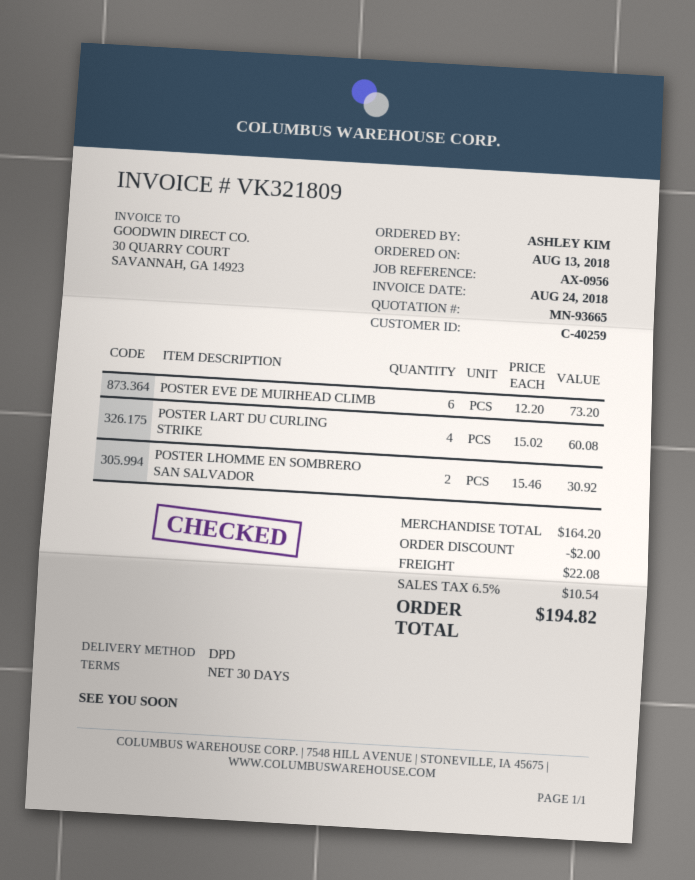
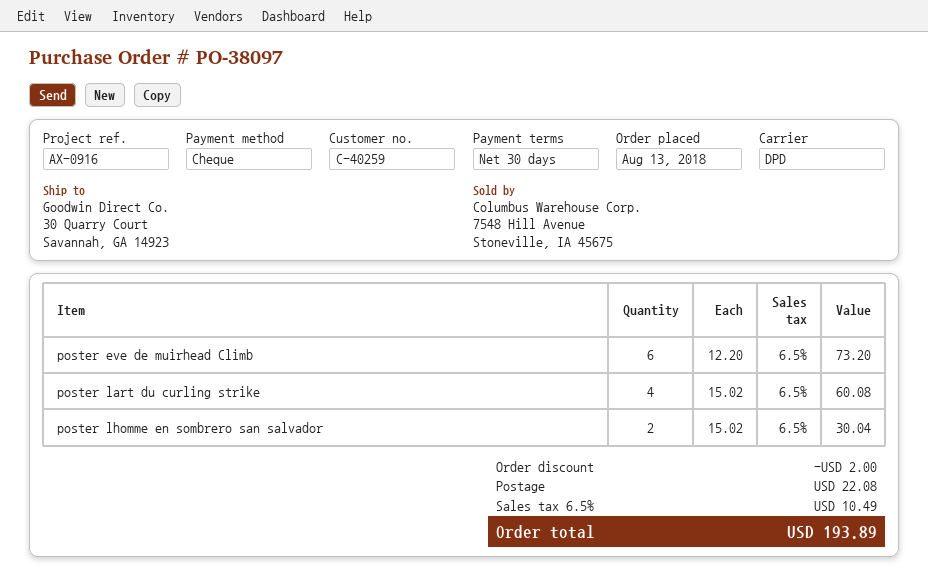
reference: AX-0956 -> AX-0916
POSTER LHOMME EN SOMBRERO SAN SALVADOR: 2 x 15.46 = 30.92 -> 2 x 15.02 = 30.04
tax: 6.5% = 10.54 -> 6.5% = 10.49
total: 194.82 -> 193.89

